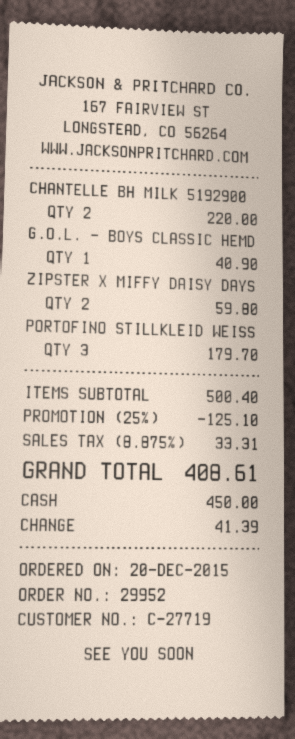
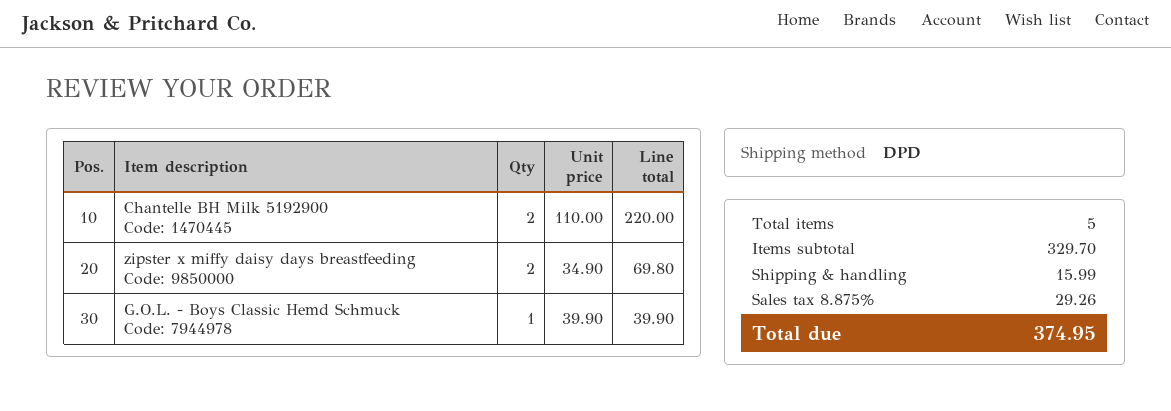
G.O.L. - BOYS CLASSIC HEMD: 1 for 40.90 -> 1 for 39.90
ZIPSTER X MIFFY DAISY DAYS: 2 for 59.80 -> 2 for 69.80
PORTOFINO STILLKLEID WEISS: 3 for 179.70 -> none
subtotal: 500.40 -> 329.70
discount: 25% = 125.10 -> none
shipping: none -> 15.99
tax: 8.875% = 33.31 -> 8.875% = 29.26
total: 408.61 -> 374.95

